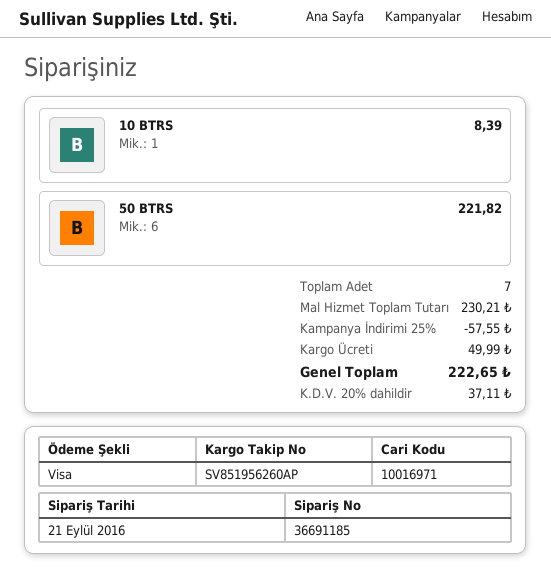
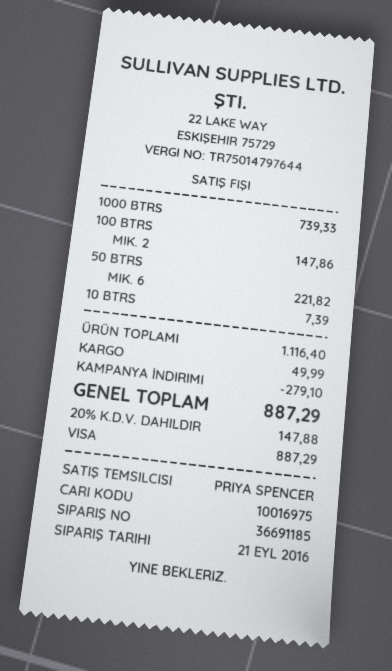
customer number: 10016971 -> 10016975
10 BTRS: 1 for 8.39 -> 1 for 7.39
1000 BTRS: none -> 1 for 739.33
100 BTRS: none -> 2 for 147.86
subtotal: 230.21 -> 1116.40
discount: 57.55 -> 279.10
tax: 20% = 37.11 -> 20% = 147.88
total: 222.65 -> 887.29

